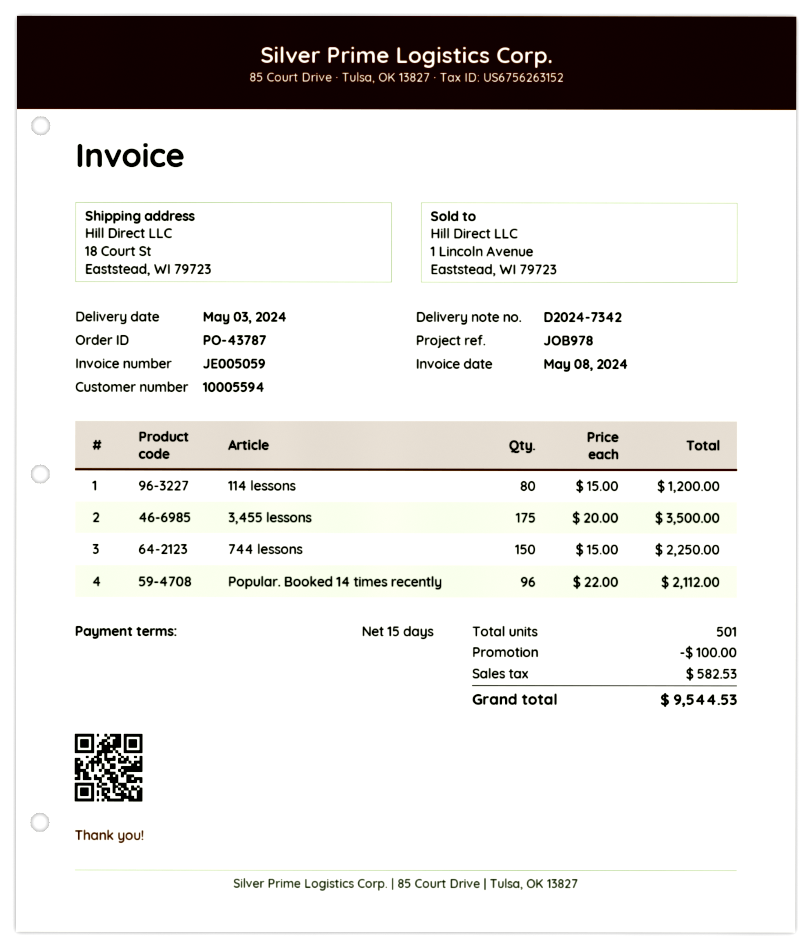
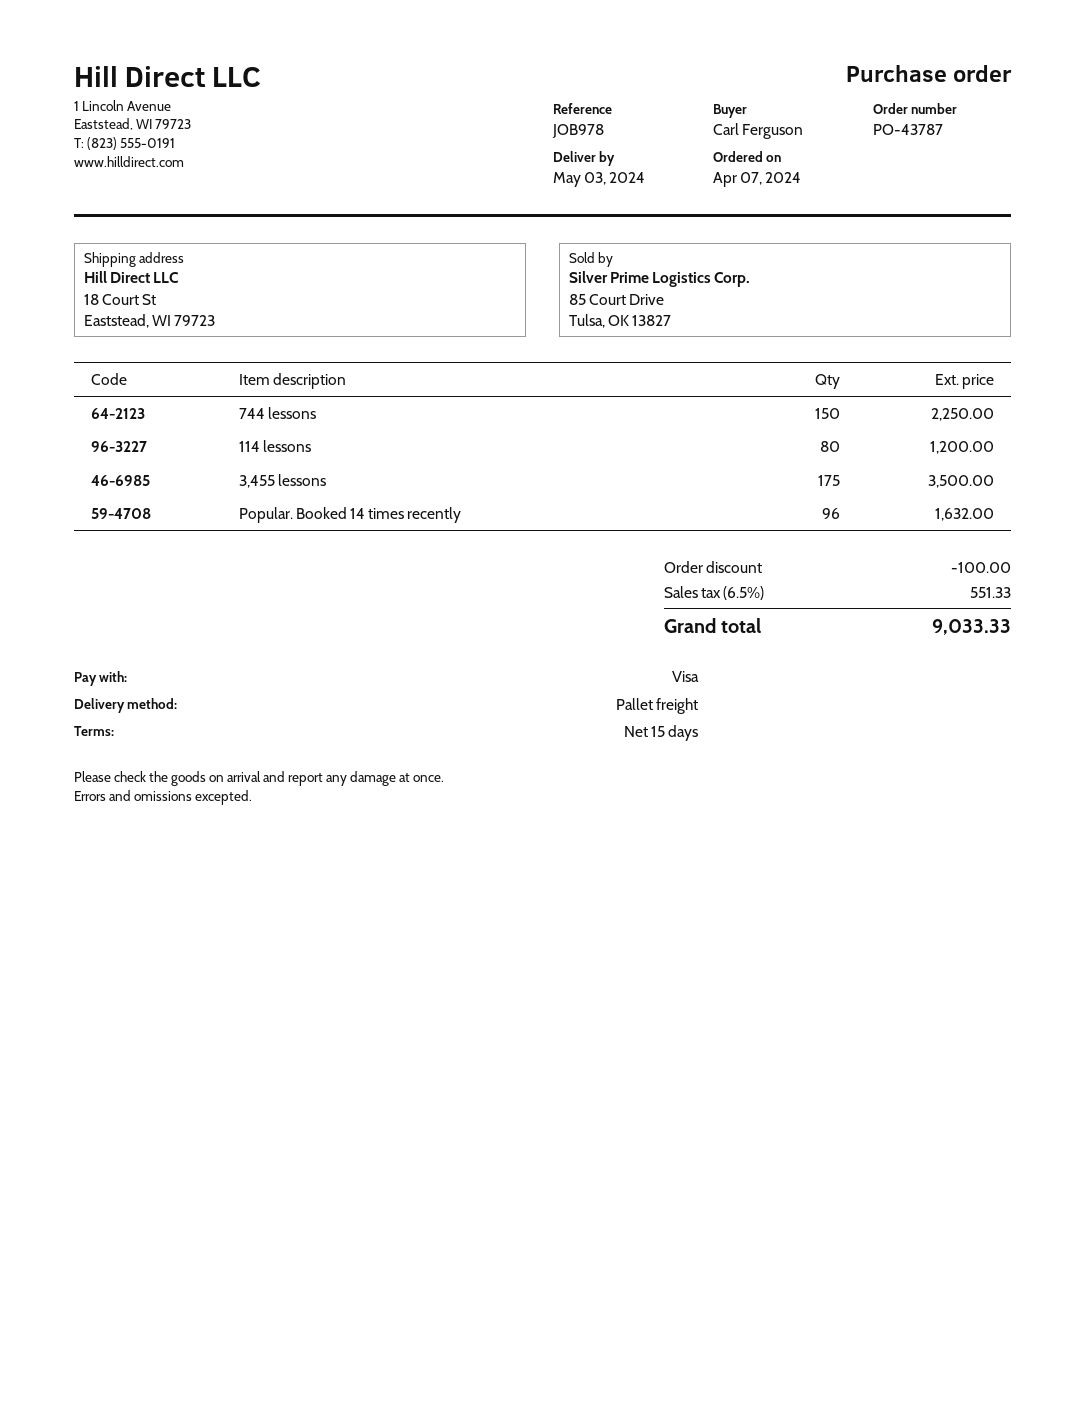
Popular. Booked 14 times recently: 96 for 2112.00 -> 96 for 1632.00
tax: 582.53 -> 551.33
total: 9544.53 -> 9033.33

